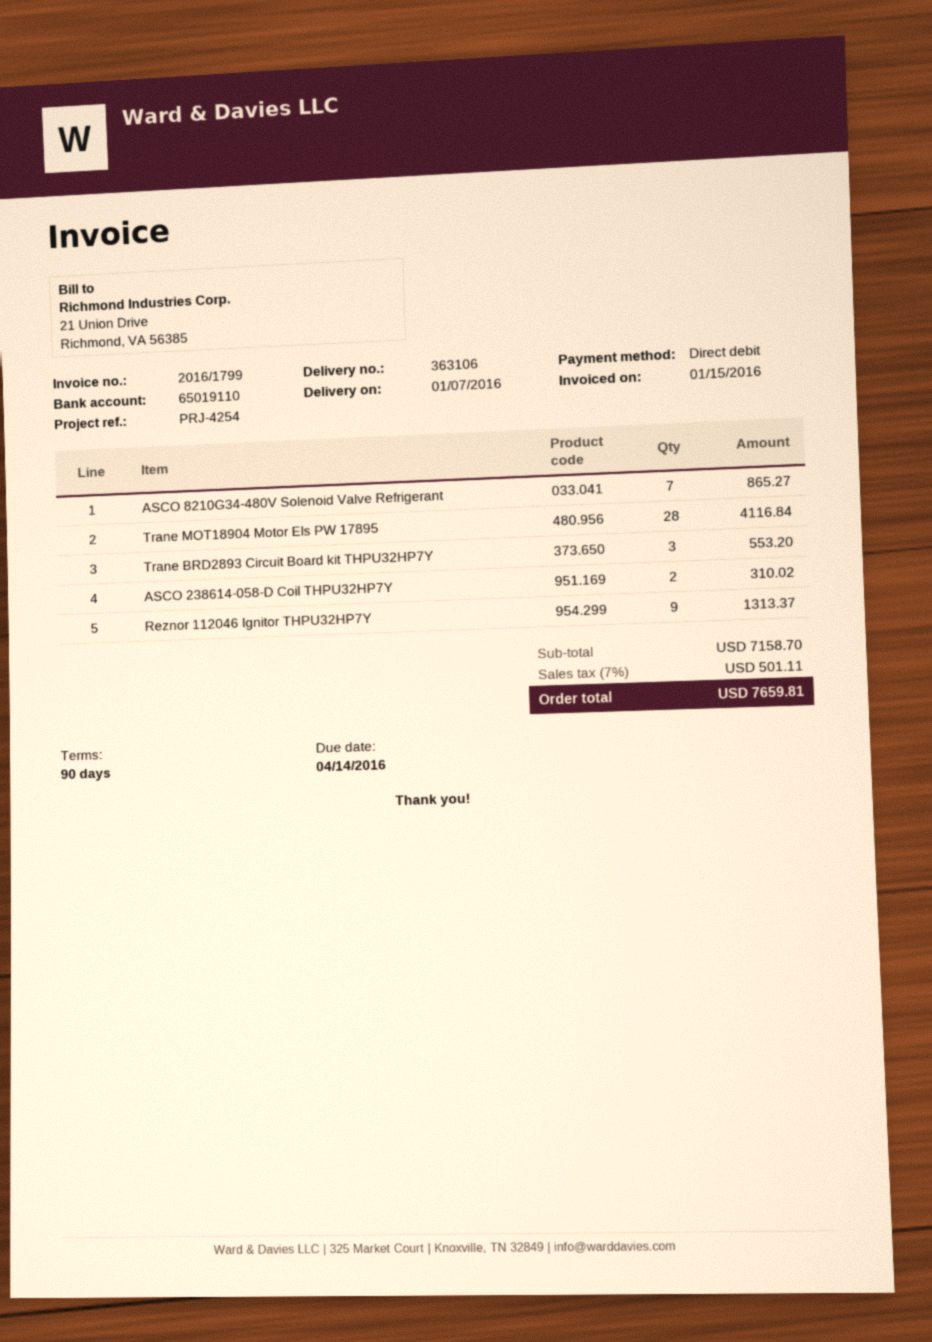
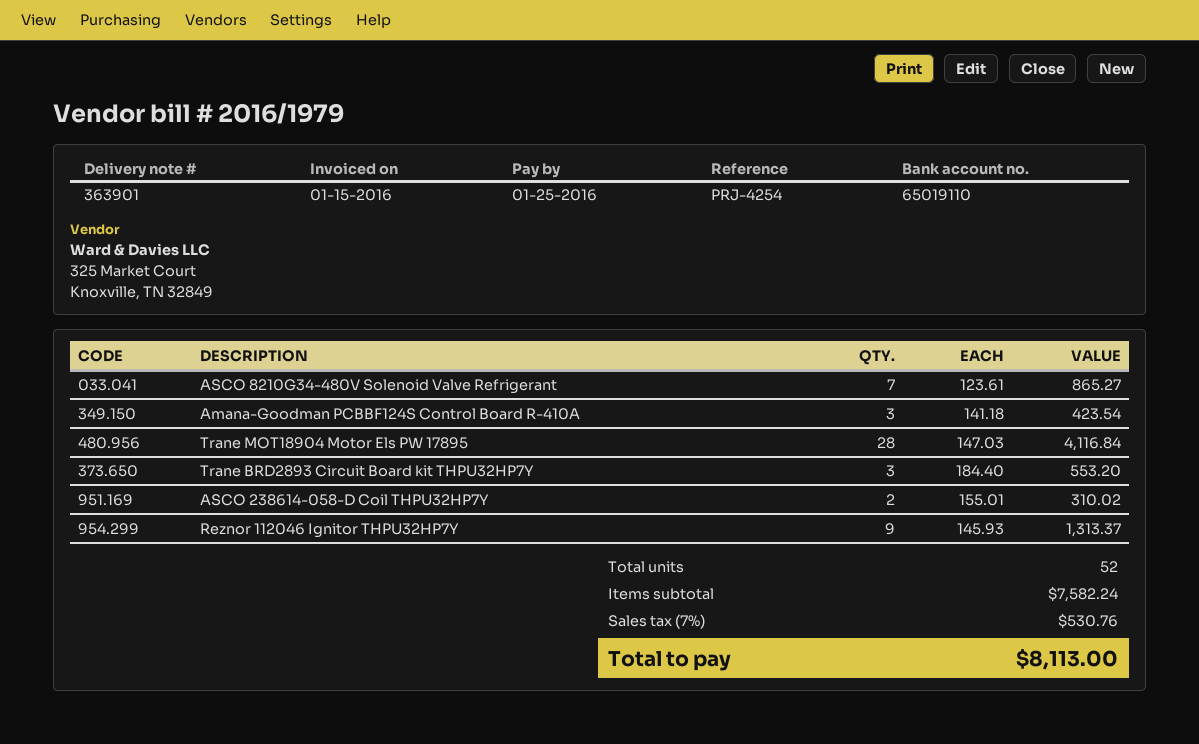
delivery note number: 363106 -> 363901
invoice number: 2016/1799 -> 2016/1979
due date: 2016-04-14 -> 2016-01-25
Amana-Goodman PCBBF124S Control Board R-410A: none -> 3 for 423.54
subtotal: 7158.70 -> 7582.24
tax: 7% = 501.11 -> 7% = 530.76
total: 7659.81 -> 8113.00

